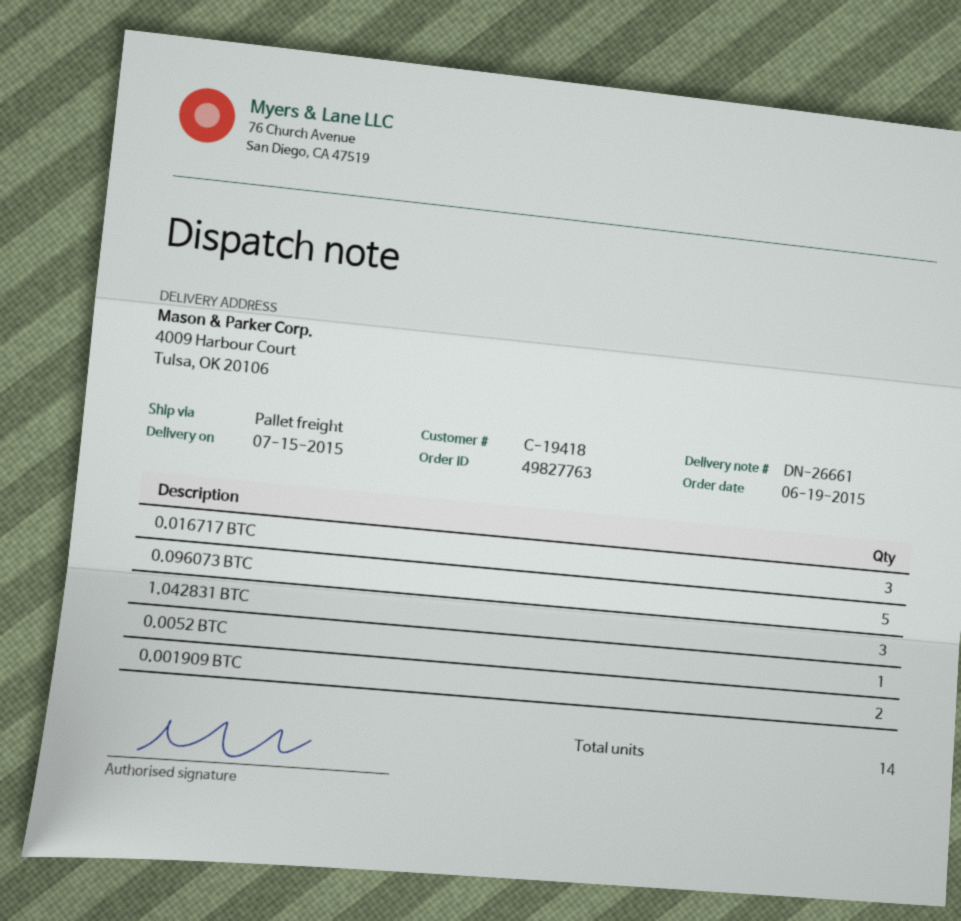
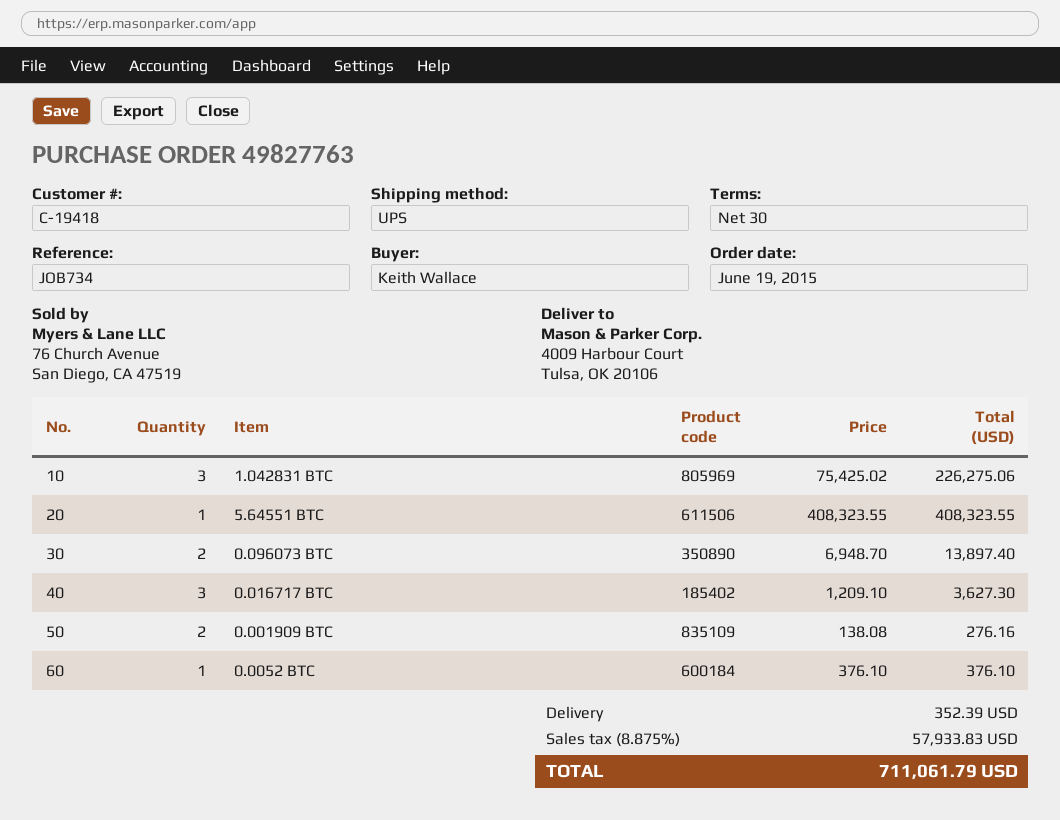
shipping method: pallet freight -> UPS
0.096073 BTC: 5 -> 2
5.64551 BTC: none -> 1

